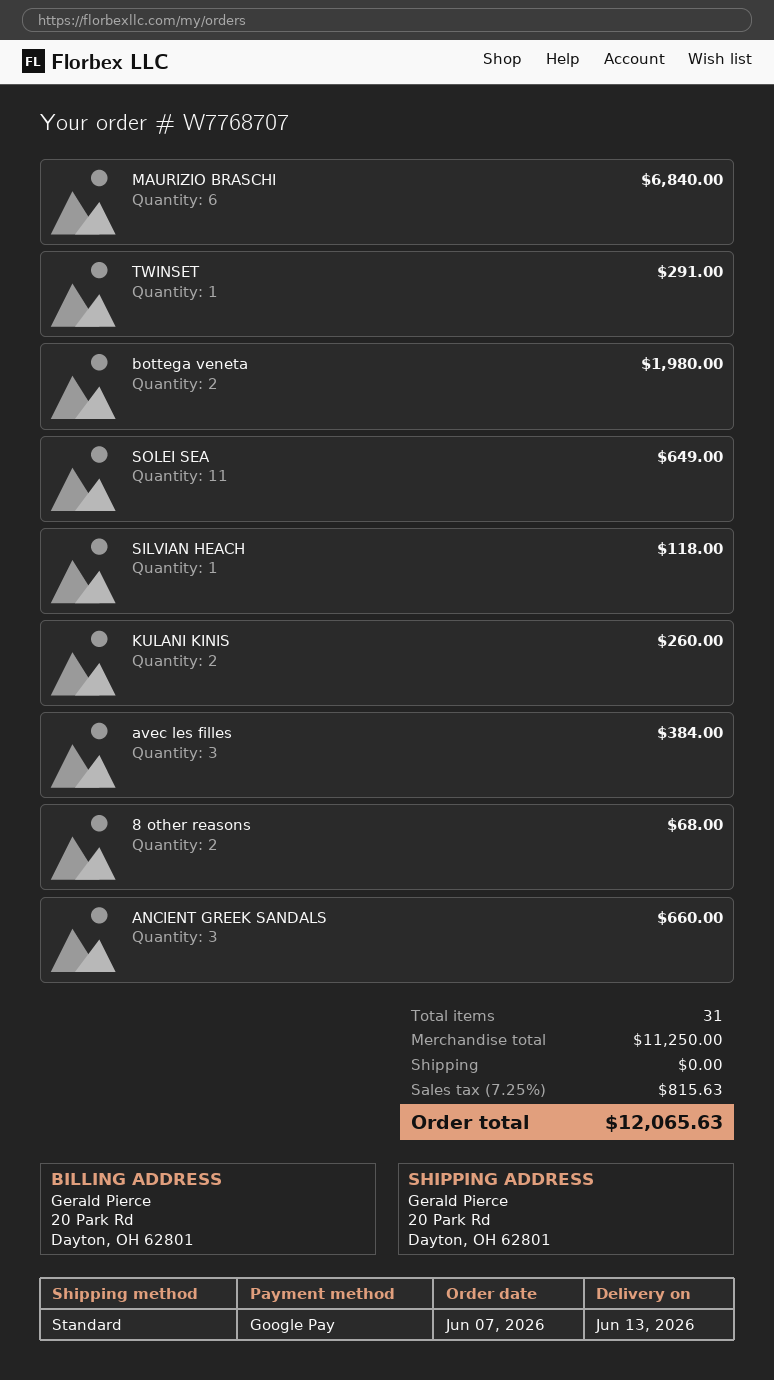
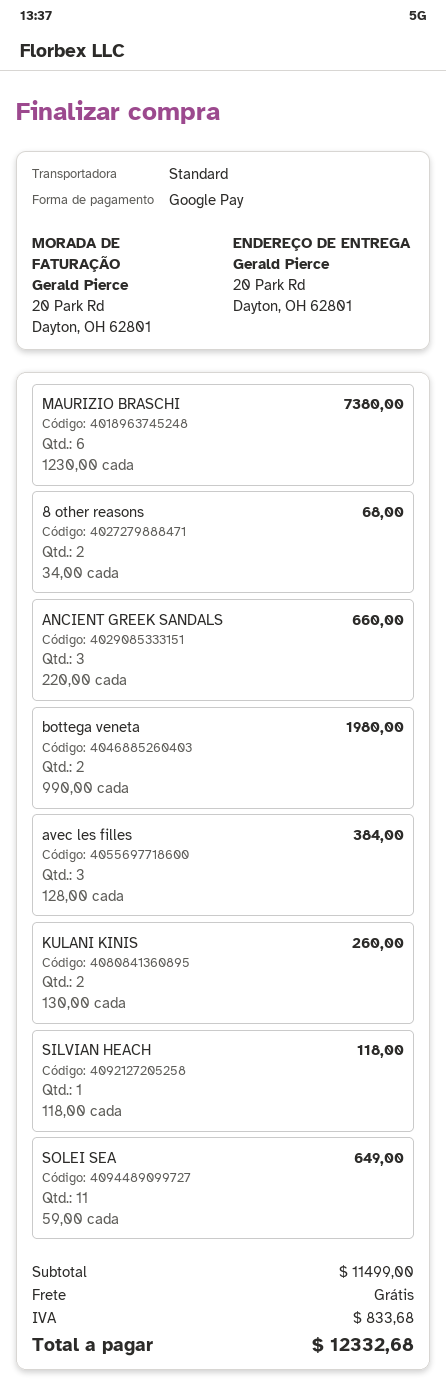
MAURIZIO BRASCHI: 6 for 6840.00 -> 6 for 7380.00
TWINSET: 1 for 291.00 -> none
subtotal: 11250.00 -> 11499.00
tax: 815.63 -> 833.68
total: 12065.63 -> 12332.68

